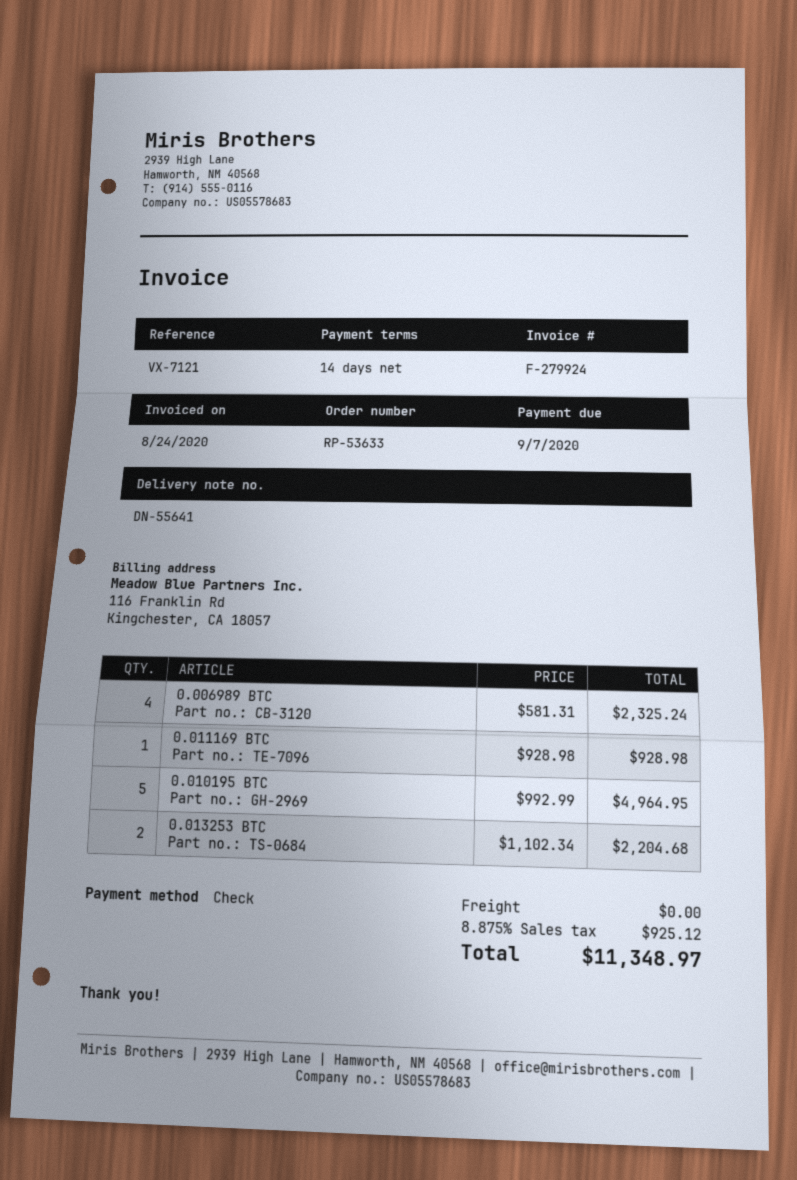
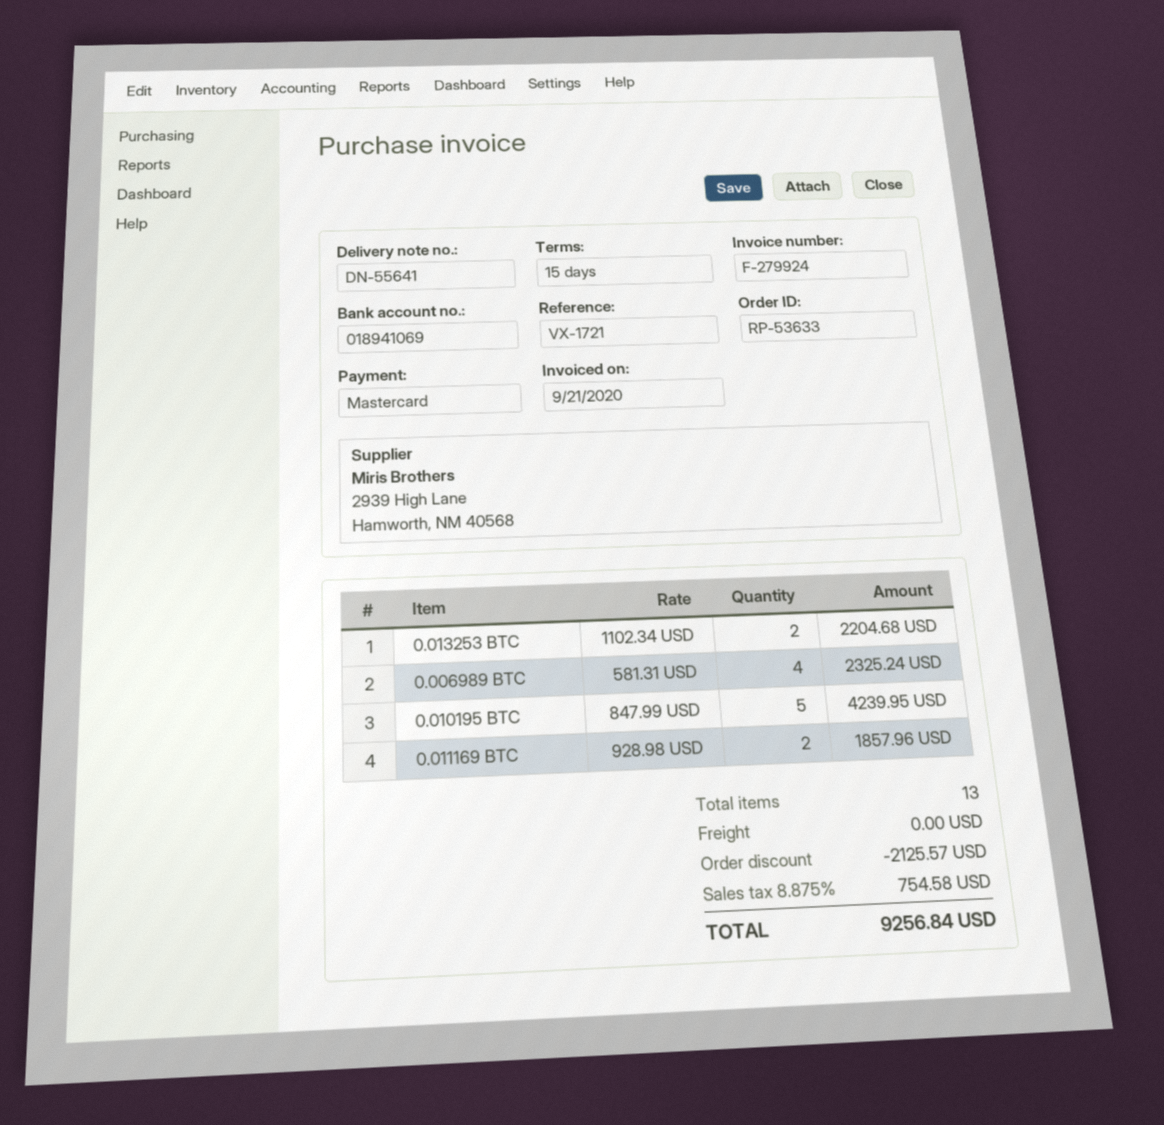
invoice date: 2020-08-24 -> 2020-09-21
payment terms: 14 days -> 15 days
reference: VX-7121 -> VX-1721
payment method: cheque -> Mastercard
0.011169 BTC: 1 x 928.98 = 928.98 -> 2 x 928.98 = 1857.96
0.010195 BTC: 5 x 992.99 = 4964.95 -> 5 x 847.99 = 4239.95
discount: none -> 2125.57
tax: 8.875% = 925.12 -> 8.875% = 754.58
total: 11348.97 -> 9256.84

